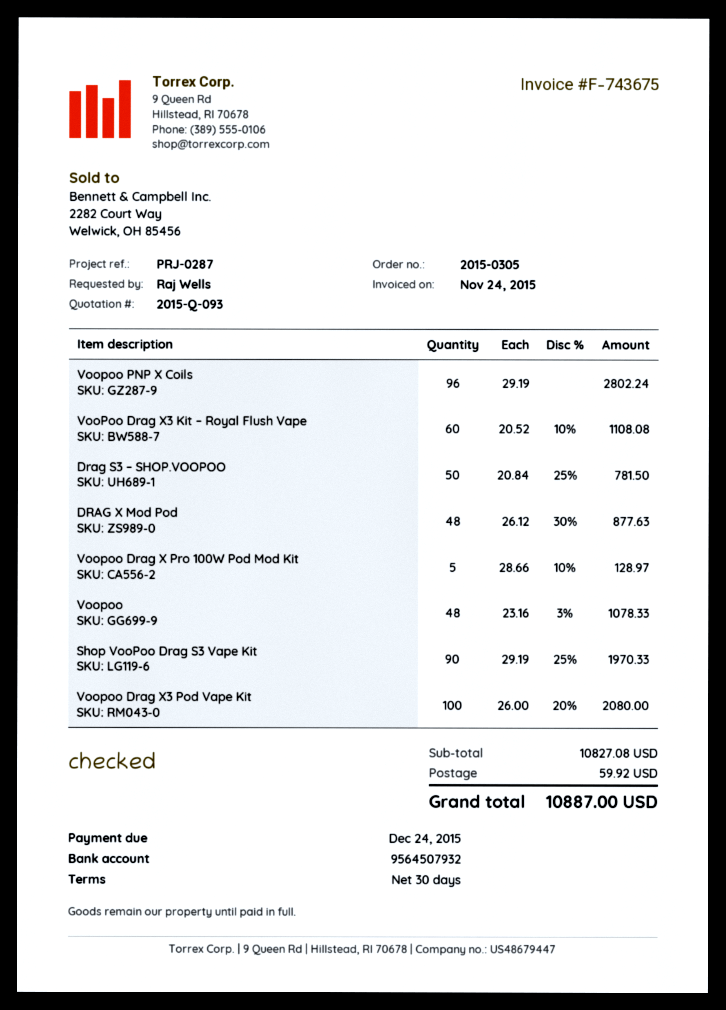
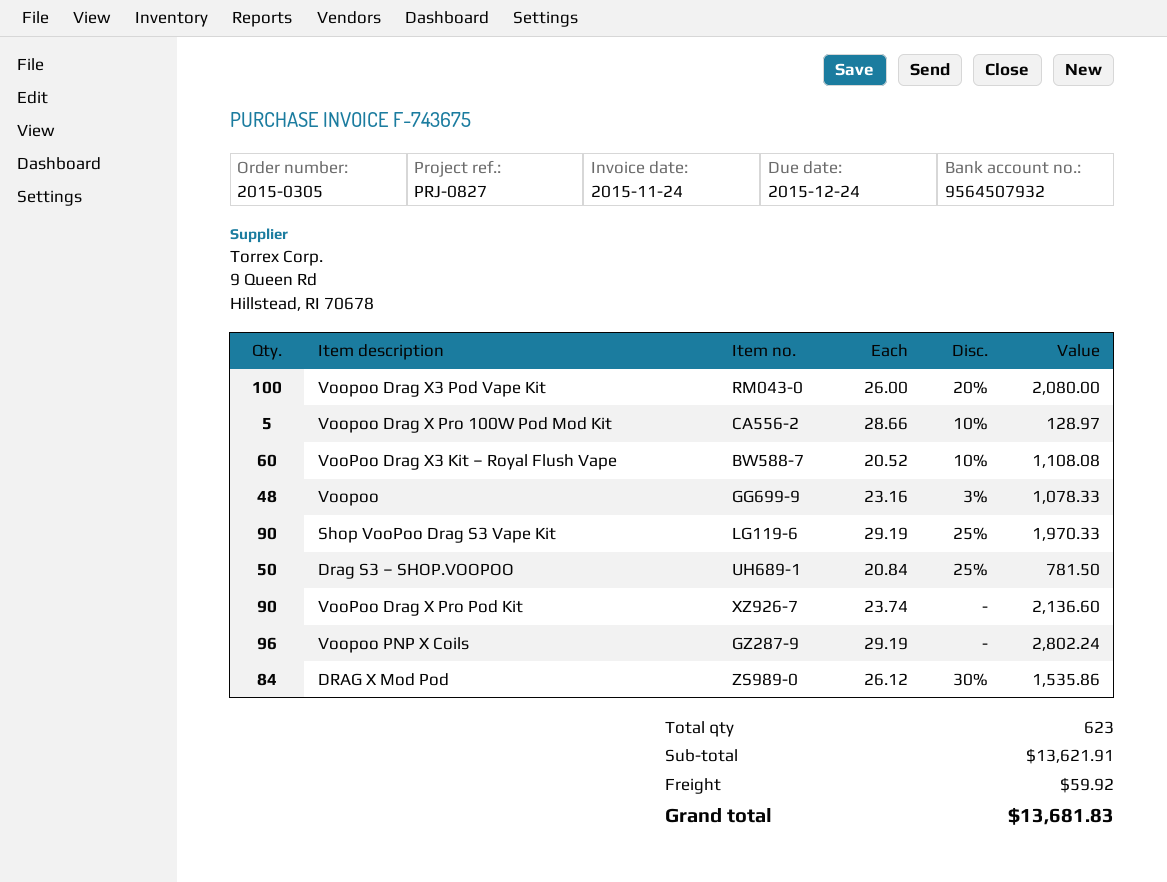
reference: PRJ-0287 -> PRJ-0827
DRAG X Mod Pod: 48 x 26.12 - 30% = 877.63 -> 84 x 26.12 - 30% = 1535.86
VooPoo Drag X Pro Pod Kit: none -> 90 x 23.74 = 2136.60
subtotal: 10827.08 -> 13621.91
total: 10887.00 -> 13681.83

